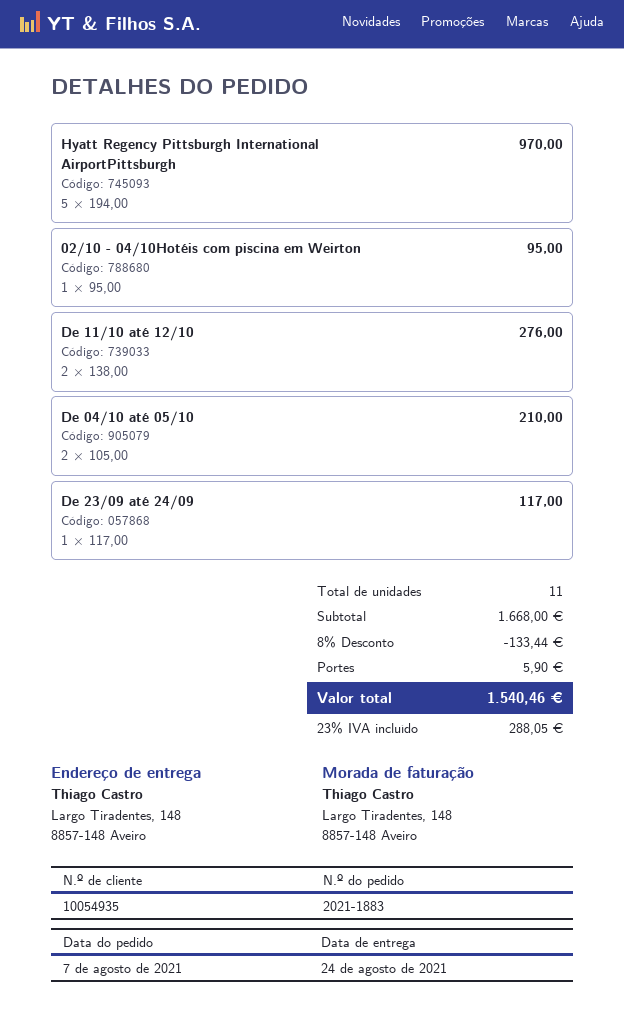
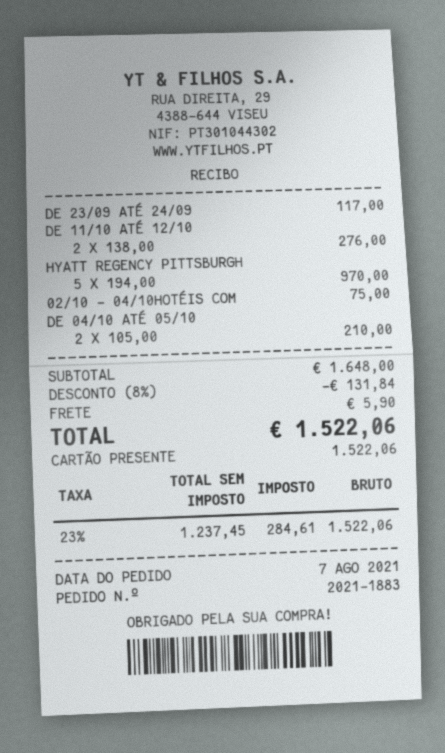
02/10 - 04/10Hotéis com piscina em Weirton: 1 x 95.00 = 95.00 -> 1 x 75.00 = 75.00
subtotal: 1668.00 -> 1648.00
discount: 8% = 133.44 -> 8% = 131.84
tax: 23% = 288.05 -> 23% = 284.61
total: 1540.46 -> 1522.06

